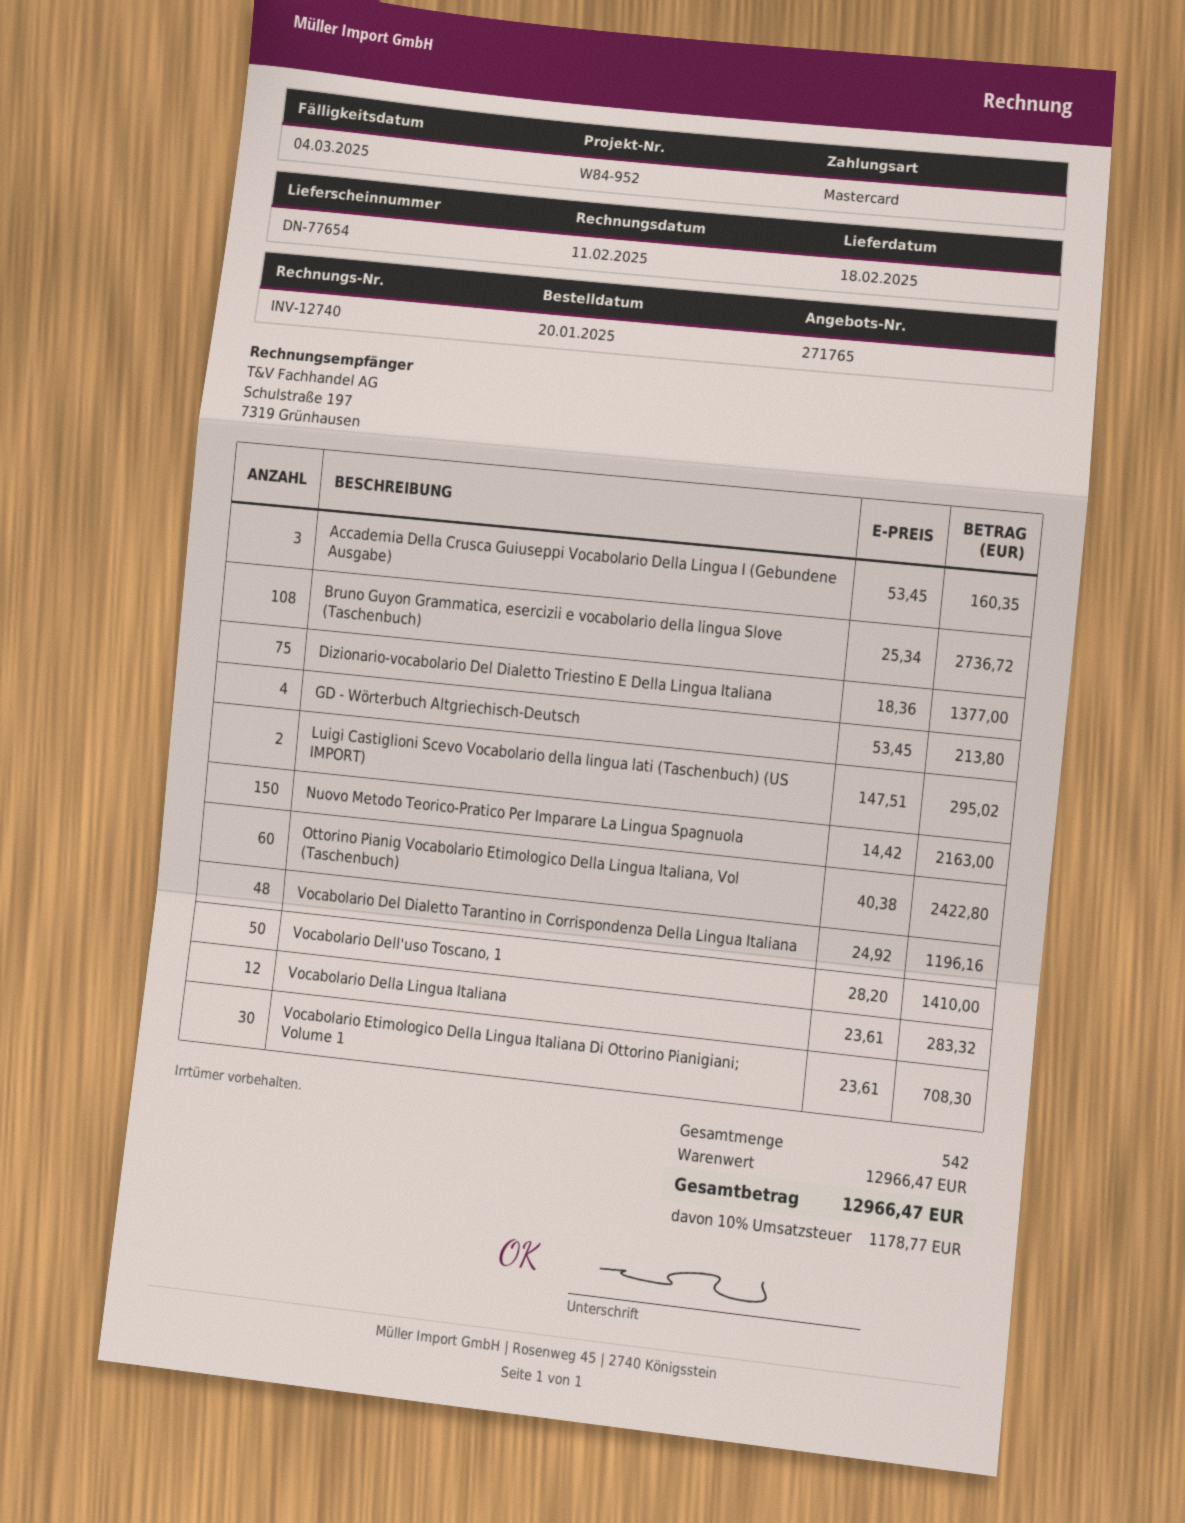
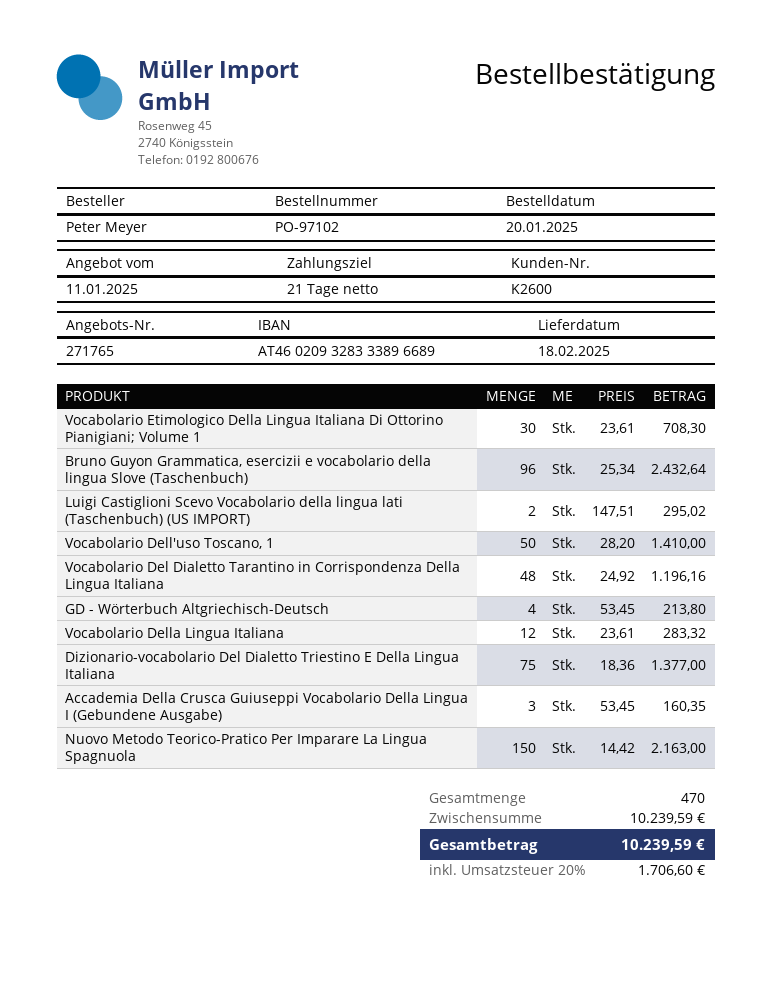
Bruno Guyon Grammatica, esercizii e vocabolario della lingua Slove (Taschenbuch): 108 x 25.34 = 2736.72 -> 96 x 25.34 = 2432.64
Ottorino Pianig Vocabolario Etimologico Della Lingua Italiana, Vol (Taschenbuch): 60 x 40.38 = 2422.80 -> none
total quantity: 542 -> 470
subtotal: 12966.47 -> 10239.59
tax: 10% = 1178.77 -> 20% = 1706.60
total: 12966.47 -> 10239.59

